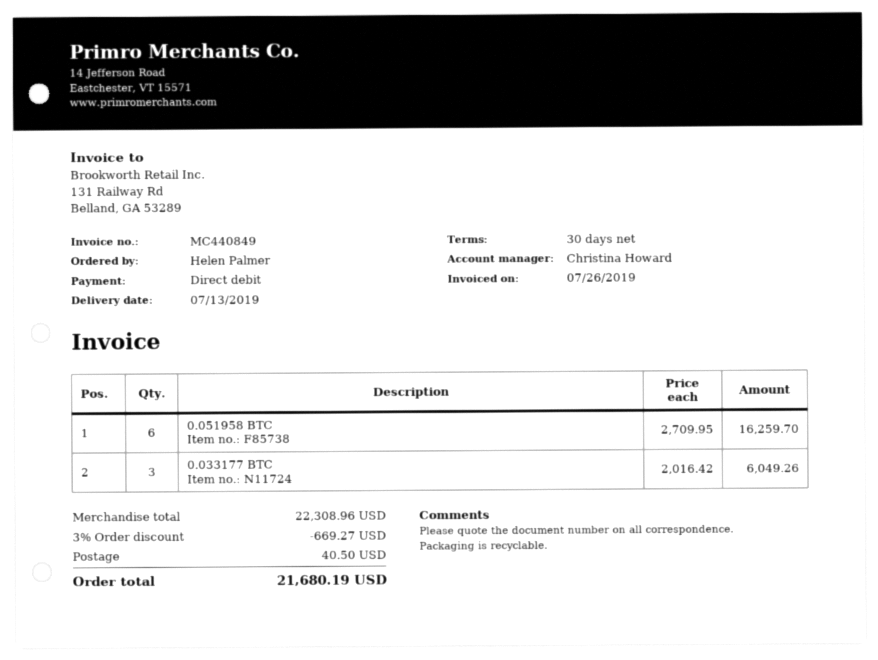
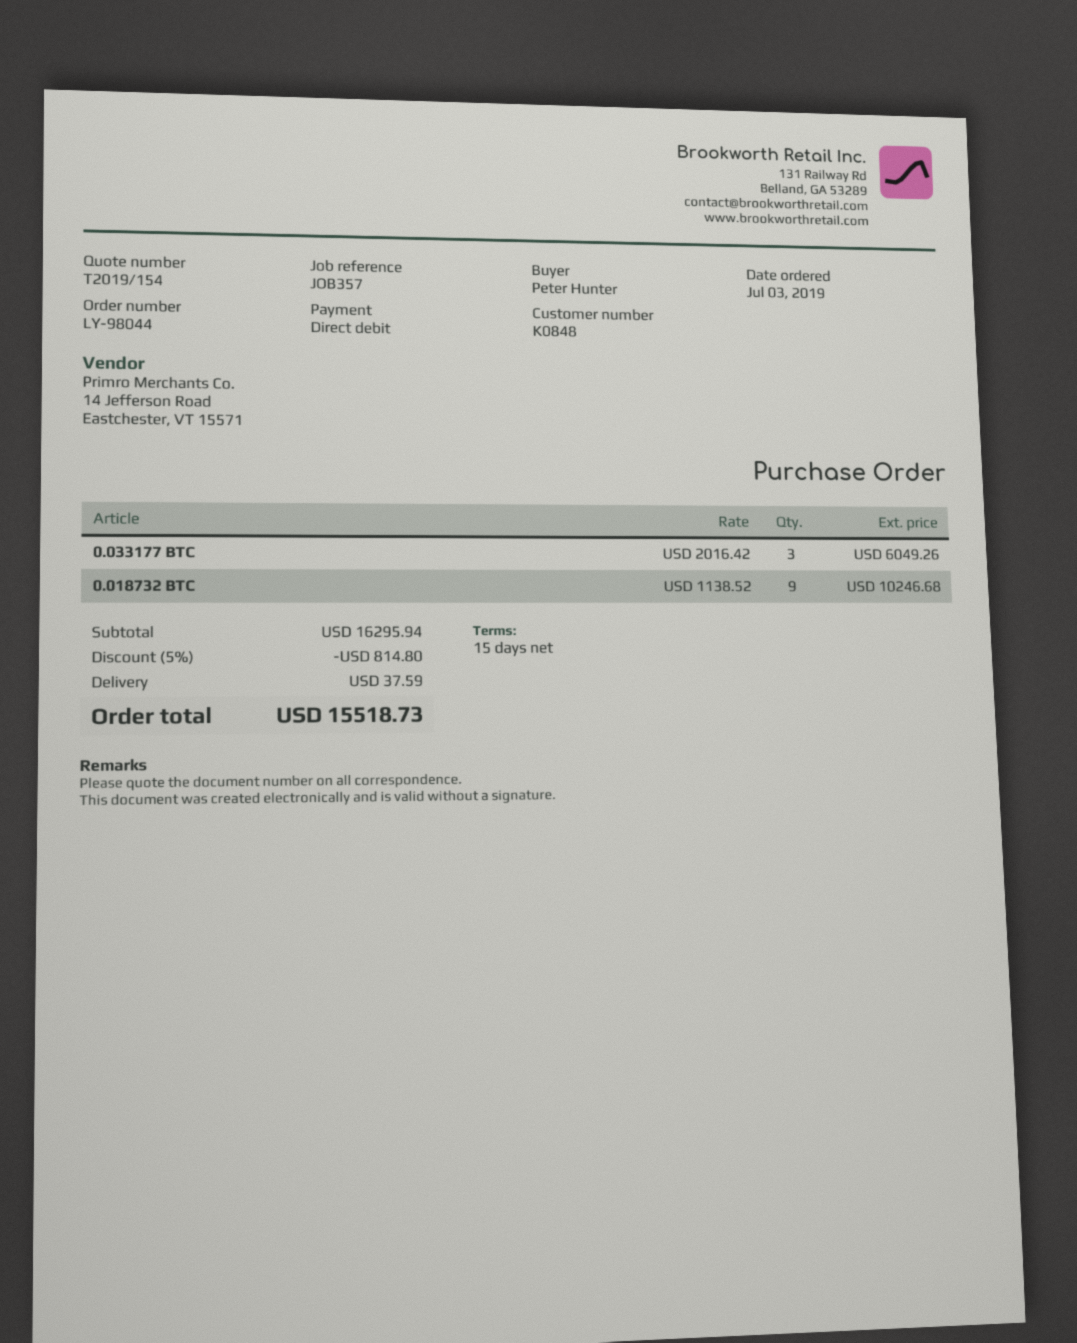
payment terms: 30 days -> 15 days
ordered by: Helen Palmer -> Peter Hunter
0.051958 BTC: 6 x 2709.95 = 16259.70 -> none
0.018732 BTC: none -> 9 x 1138.52 = 10246.68
subtotal: 22308.96 -> 16295.94
discount: 3% = 669.27 -> 5% = 814.80
shipping: 40.50 -> 37.59
total: 21680.19 -> 15518.73

